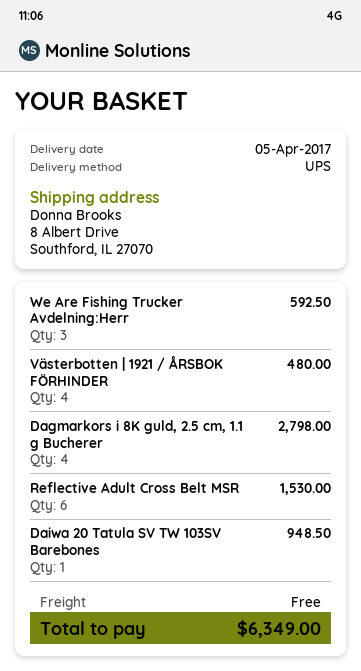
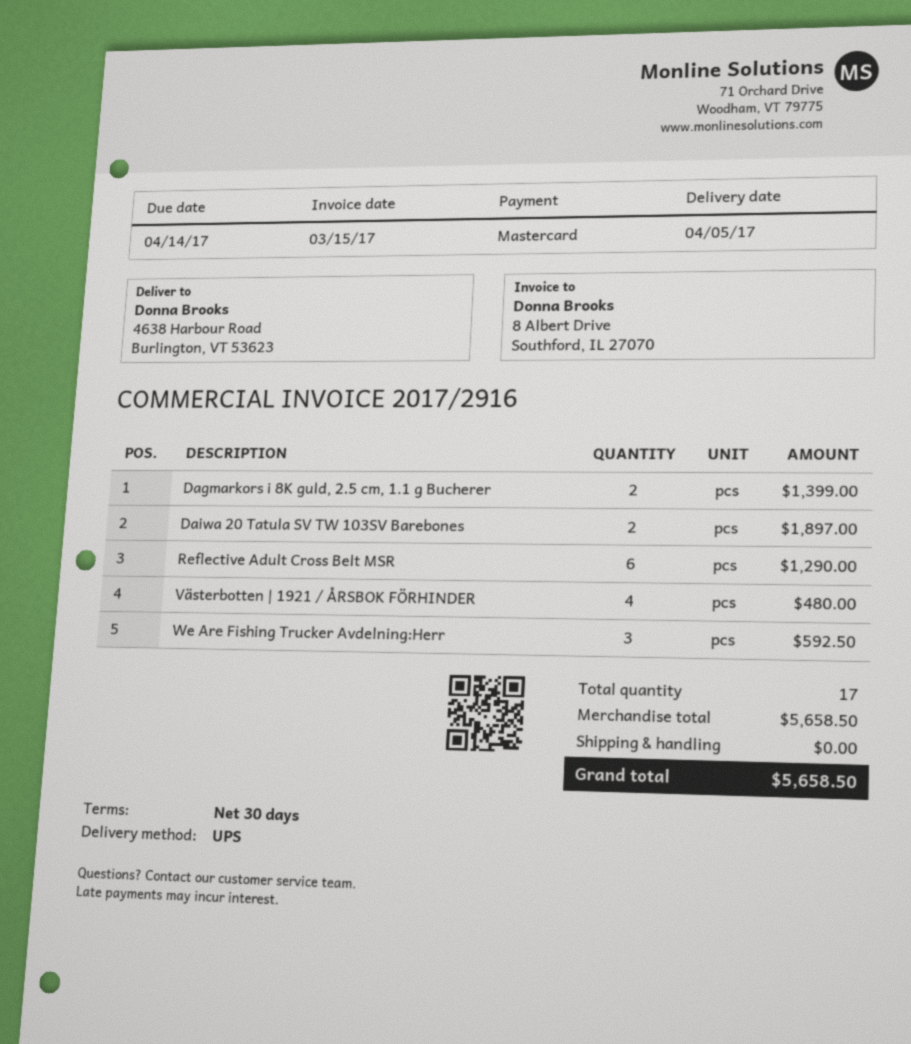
ship to: 8 Albert Drive, Southford, IL 27070 -> 4638 Harbour Road, Burlington, VT 53623
Dagmarkors i 8K guld, 2.5 cm, 1.1 g Bucherer: 4 for 2798.00 -> 2 for 1399.00
Reflective Adult Cross Belt MSR: 6 for 1530.00 -> 6 for 1290.00
Daiwa 20 Tatula SV TW 103SV Barebones: 1 for 948.50 -> 2 for 1897.00
total: 6349.00 -> 5658.50

